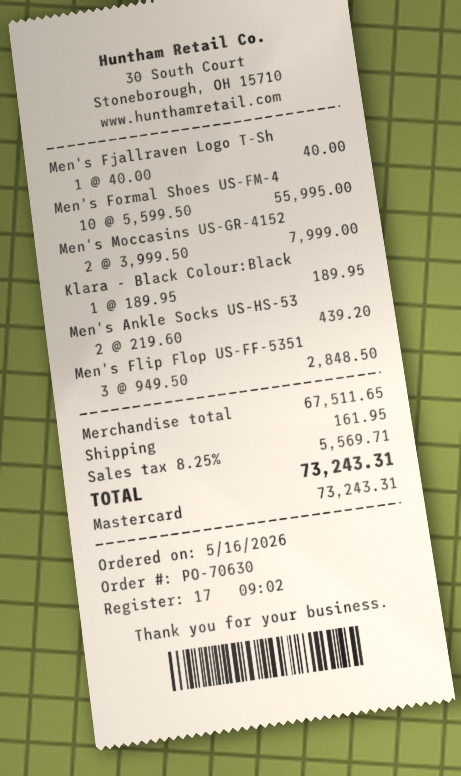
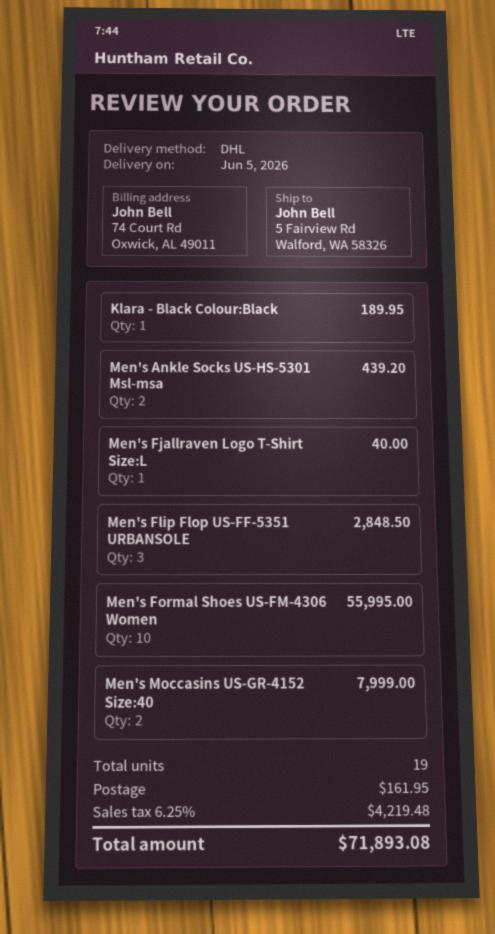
tax: 8.25% = 5569.71 -> 6.25% = 4219.48
total: 73243.31 -> 71893.08

